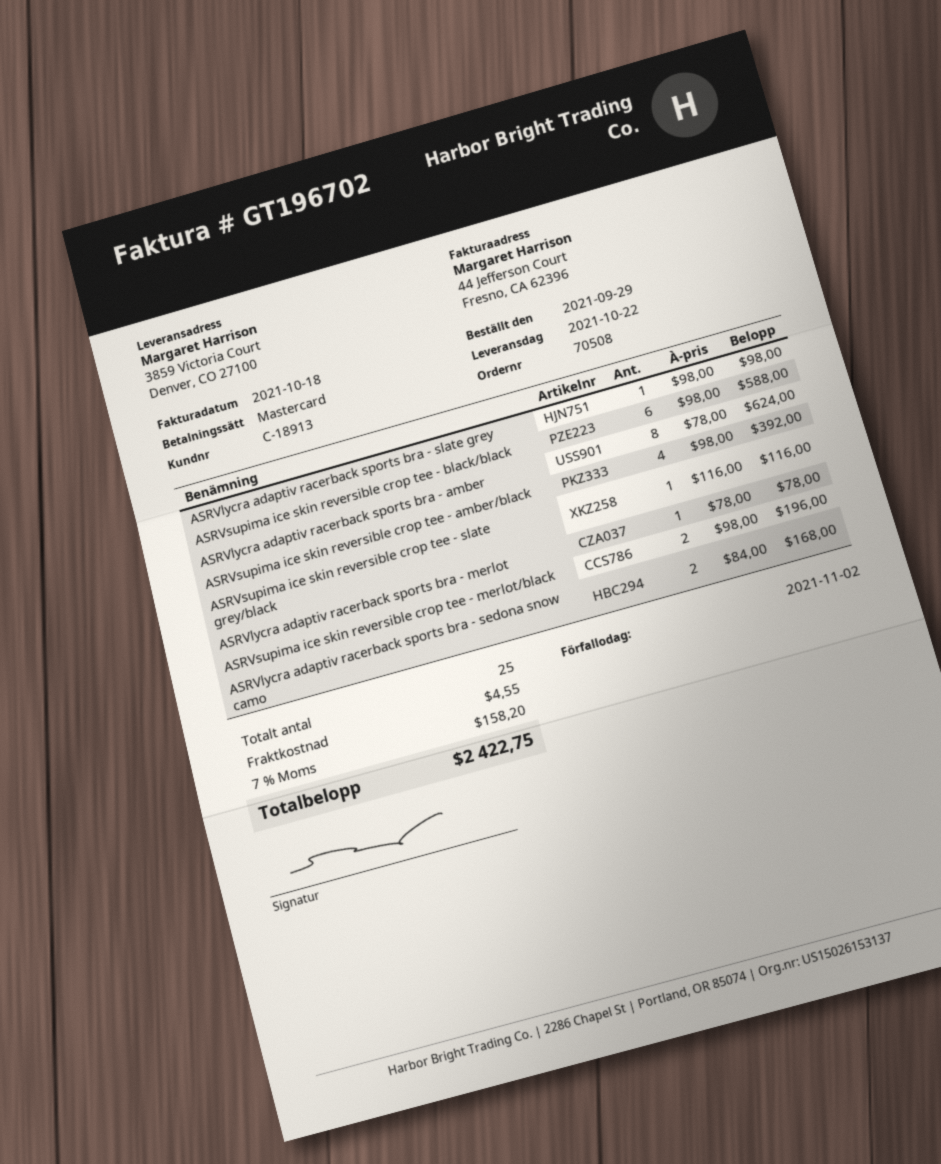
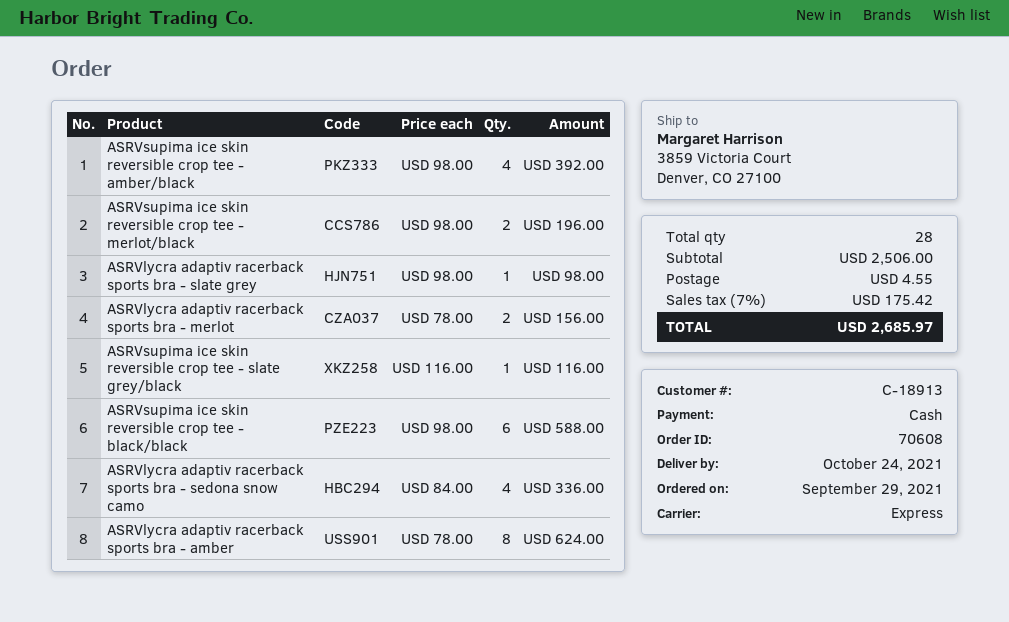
order number: 70508 -> 70608
delivery date: 2021-10-22 -> 2021-10-24
payment method: Mastercard -> cash
ASRVlycra adaptiv racerback sports bra - merlot: 1 x 78.00 = 78.00 -> 2 x 78.00 = 156.00
ASRVlycra adaptiv racerback sports bra - sedona snow camo: 2 x 84.00 = 168.00 -> 4 x 84.00 = 336.00
total quantity: 25 -> 28
tax: 7% = 158.20 -> 7% = 175.42
total: 2422.75 -> 2685.97

